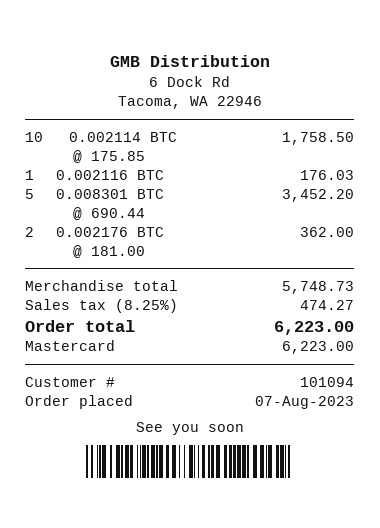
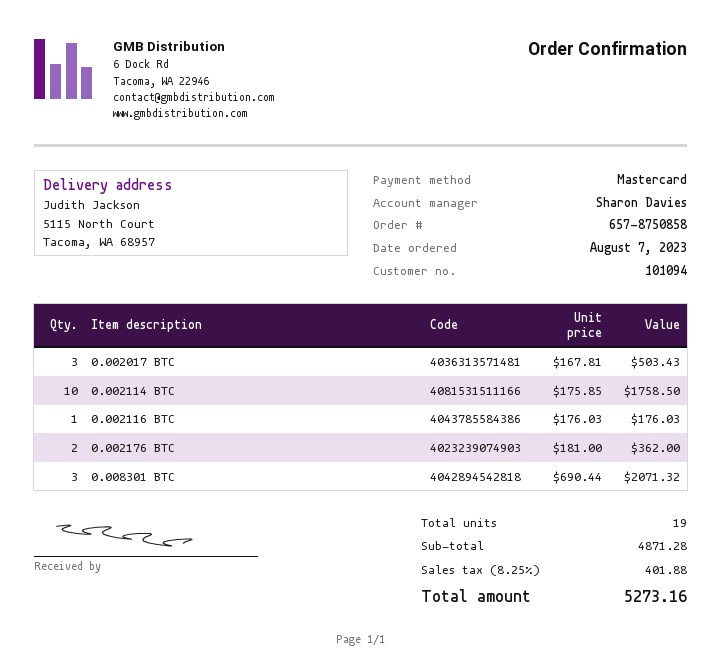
0.008301 BTC: 5 x 690.44 = 3452.20 -> 3 x 690.44 = 2071.32
0.002017 BTC: none -> 3 x 167.81 = 503.43
subtotal: 5748.73 -> 4871.28
tax: 8.25% = 474.27 -> 8.25% = 401.88
total: 6223.00 -> 5273.16

